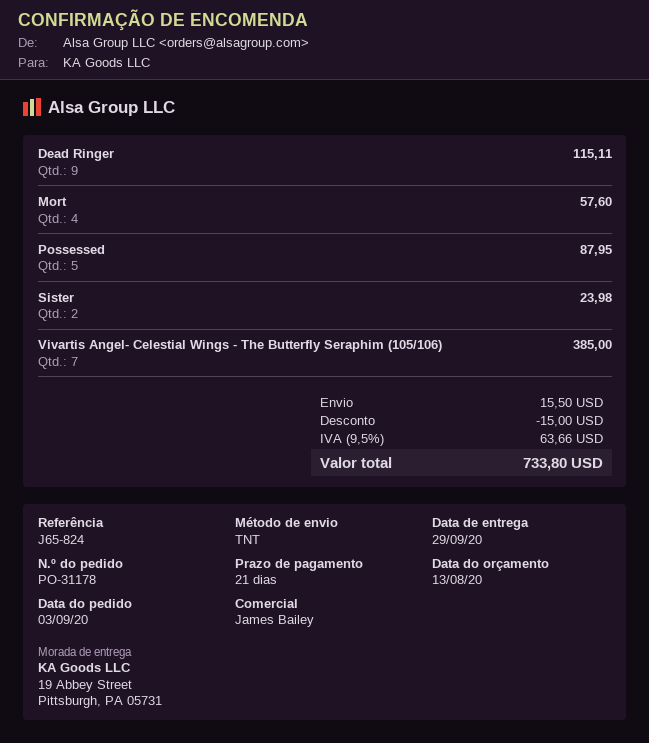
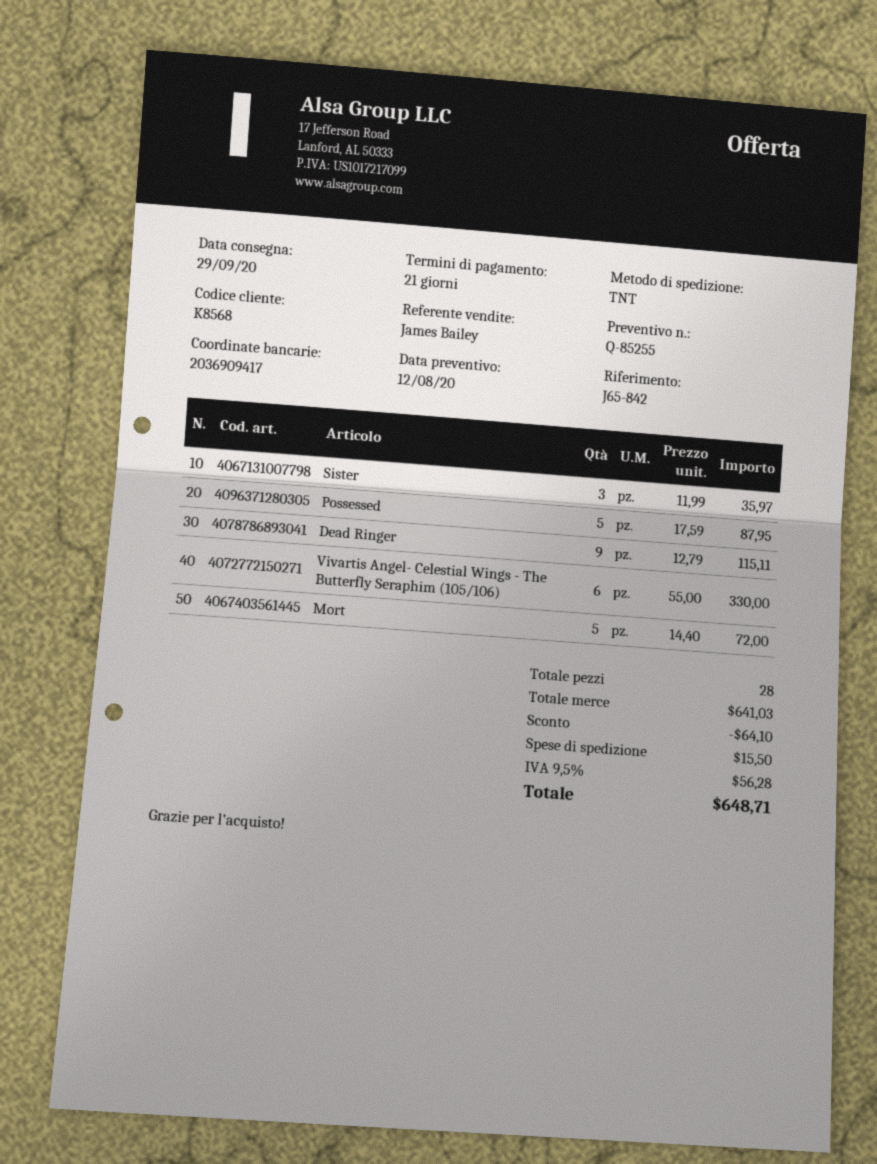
quote date: 2020-08-13 -> 2020-08-12
reference: J65-824 -> J65-842
Mort: 4 for 57.60 -> 5 for 72.00
Sister: 2 for 23.98 -> 3 for 35.97
Vivartis Angel- Celestial Wings - The Butterfly Seraphim (105/106): 7 for 385.00 -> 6 for 330.00
discount: 15.00 -> 64.10
tax: 9.5% = 63.66 -> 9.5% = 56.28
total: 733.80 -> 648.71

